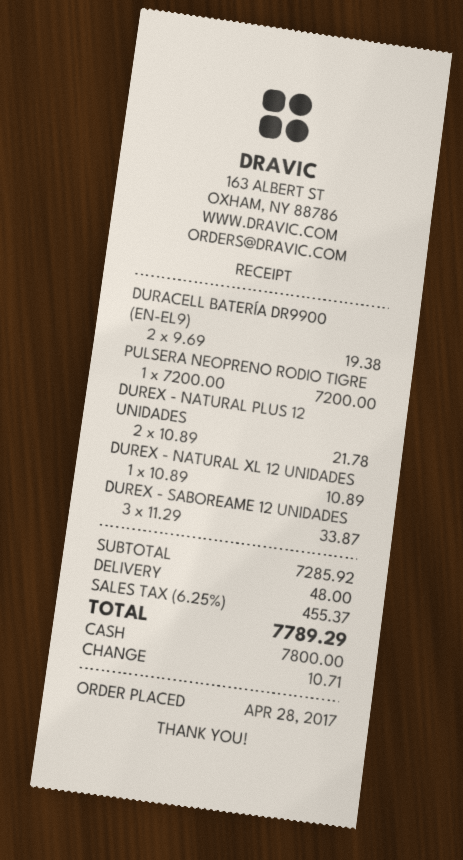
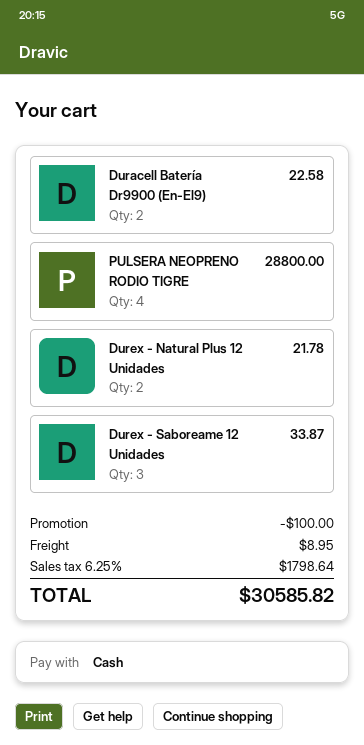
DURACELL BATERÍA DR9900 (EN-EL9): 2 for 19.38 -> 2 for 22.58
PULSERA NEOPRENO RODIO TIGRE: 1 for 7200.00 -> 4 for 28800.00
DUREX - NATURAL XL 12 UNIDADES: 1 for 10.89 -> none
discount: none -> 100.00
shipping: 48.00 -> 8.95
tax: 6.25% = 455.37 -> 6.25% = 1798.64
total: 7789.29 -> 30585.82

